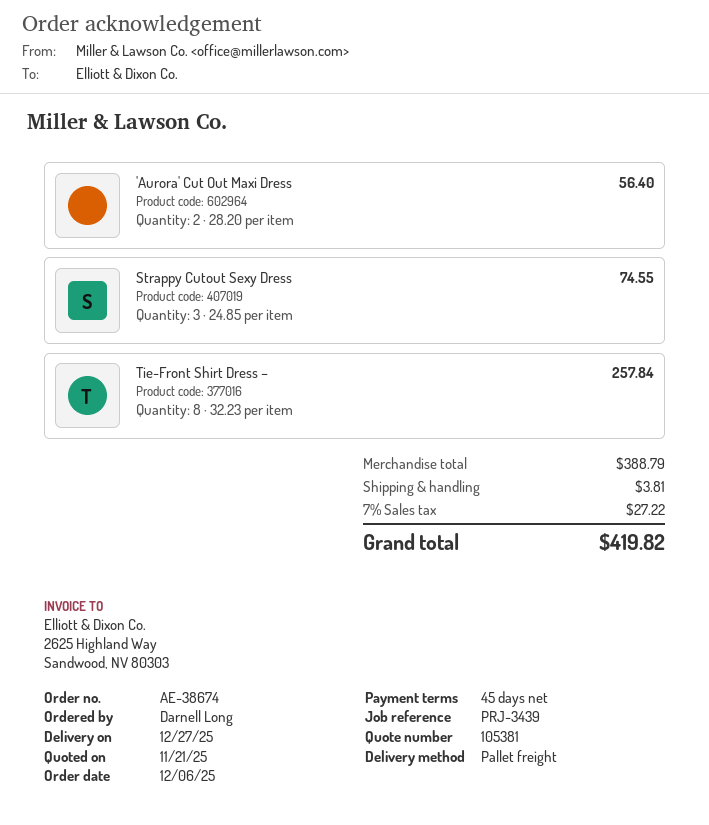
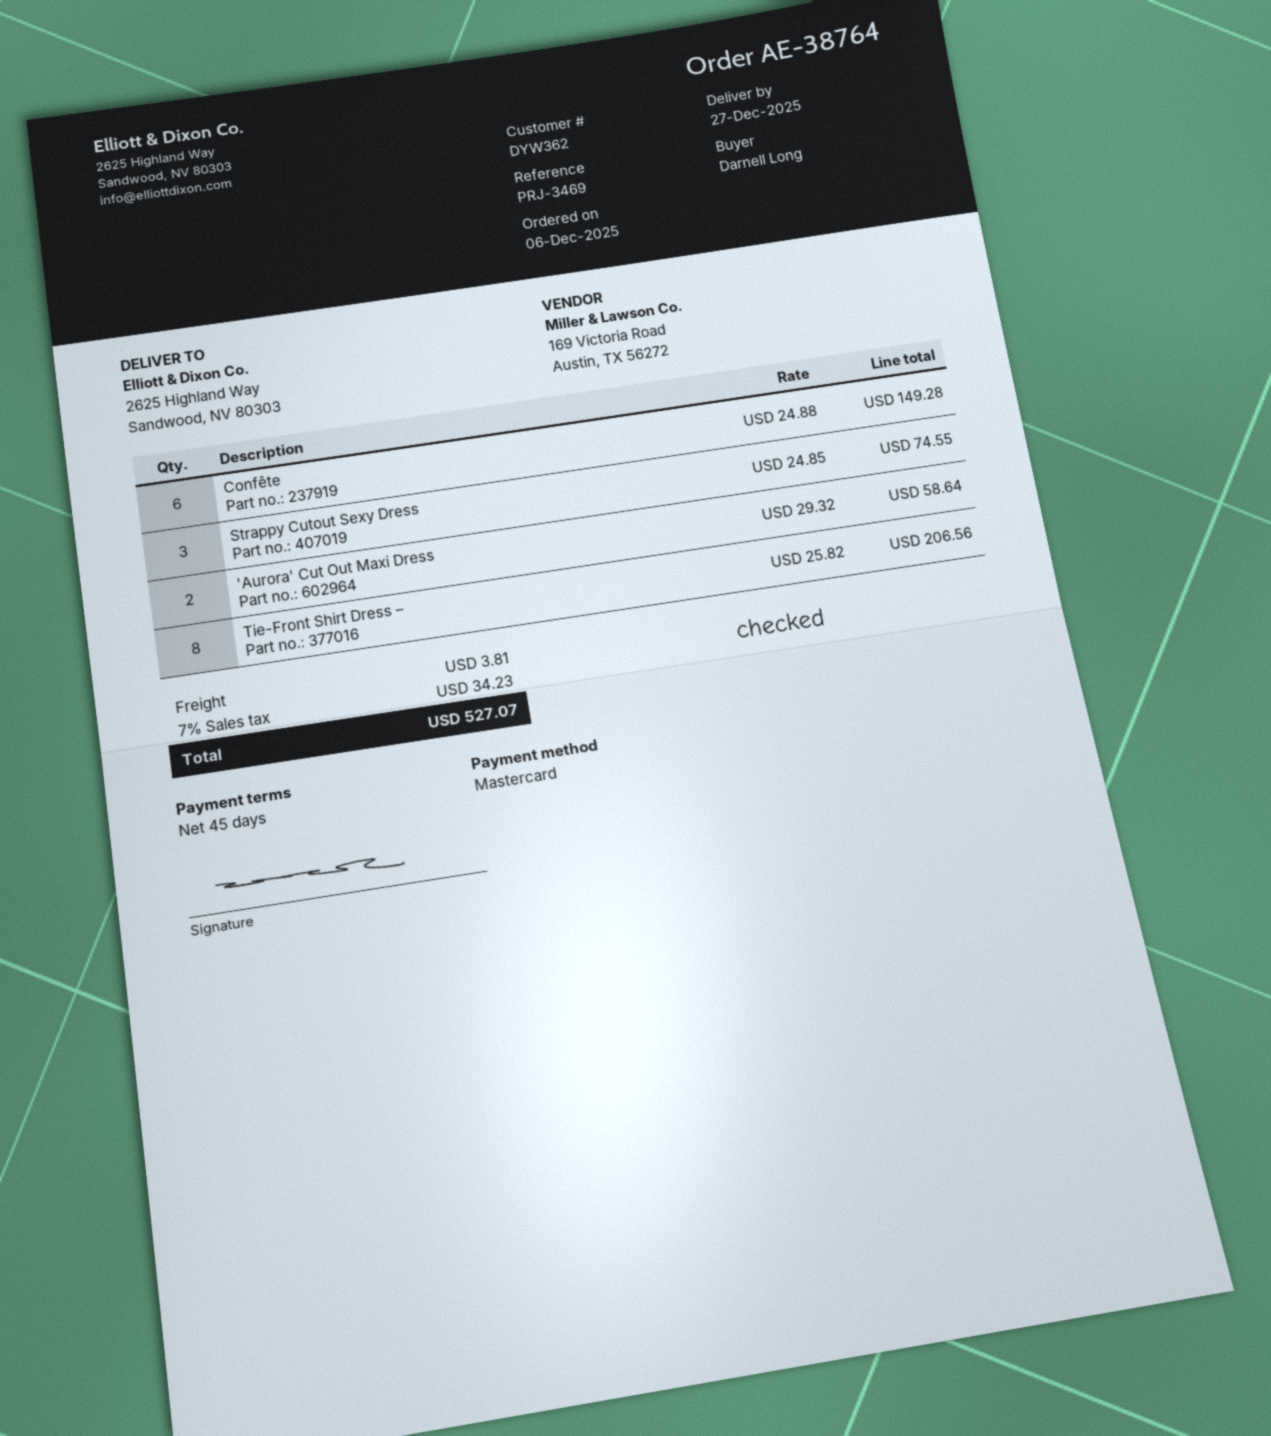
order number: AE-38674 -> AE-38764
reference: PRJ-3439 -> PRJ-3469
'Aurora' Cut Out Maxi Dress: 2 x 28.20 = 56.40 -> 2 x 29.32 = 58.64
Tie-Front Shirt Dress –: 8 x 32.23 = 257.84 -> 8 x 25.82 = 206.56
Confête: none -> 6 x 24.88 = 149.28
tax: 7% = 27.22 -> 7% = 34.23
total: 419.82 -> 527.07

